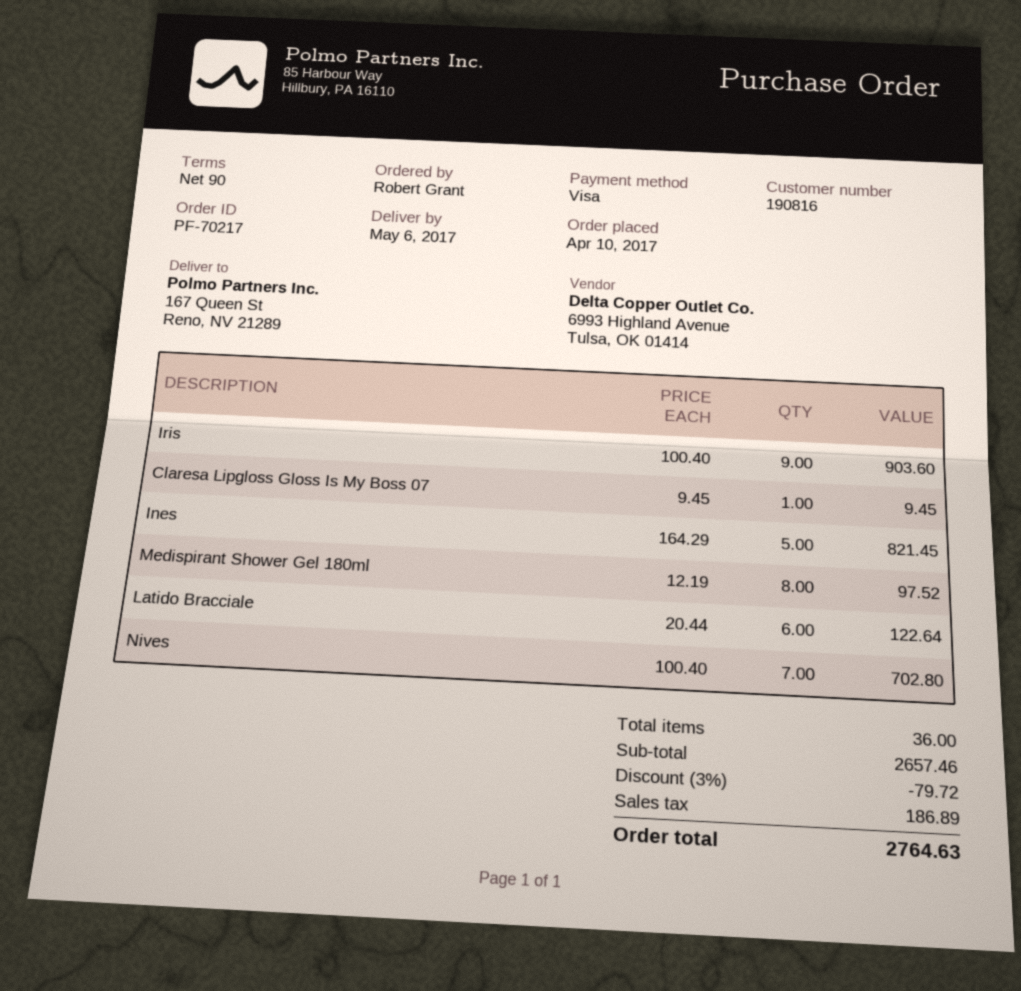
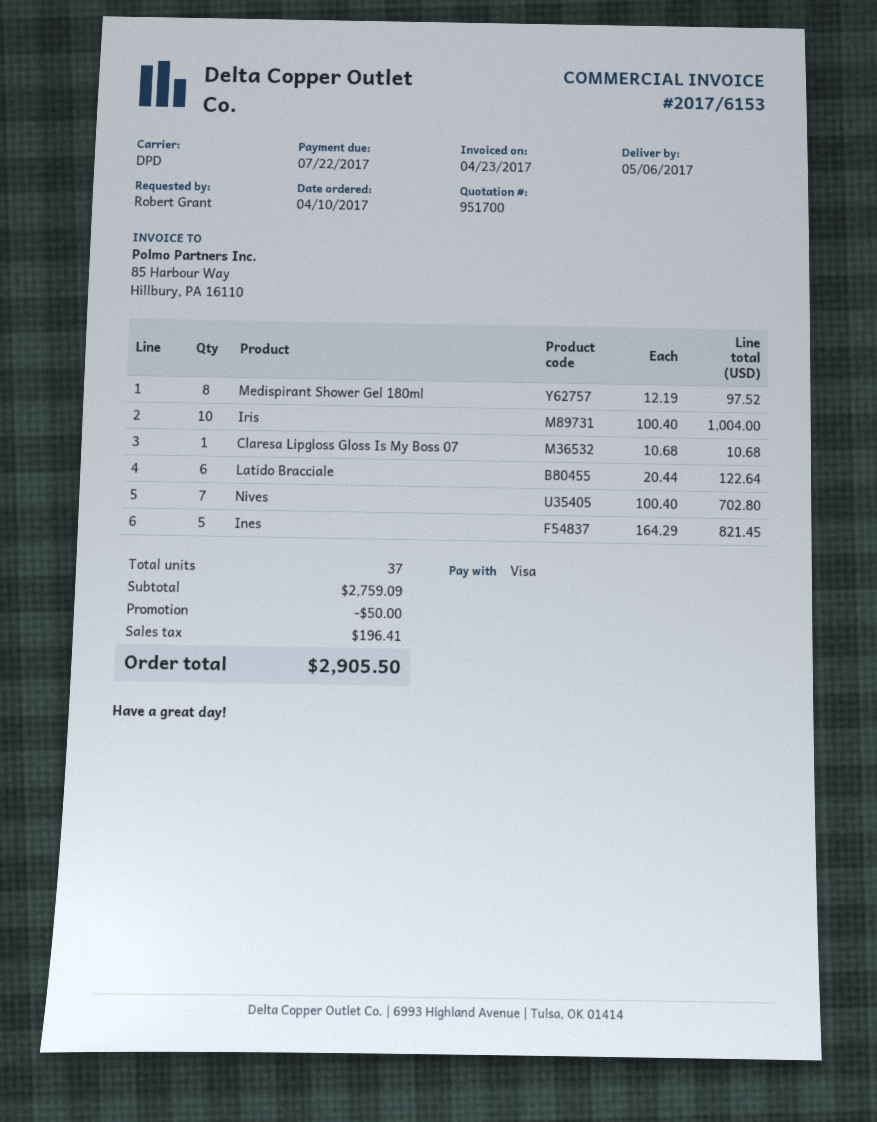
Iris: 9 x 100.40 = 903.60 -> 10 x 100.40 = 1004.00
Claresa Lipgloss Gloss Is My Boss 07: 1 x 9.45 = 9.45 -> 1 x 10.68 = 10.68
total quantity: 36 -> 37
subtotal: 2657.46 -> 2759.09
discount: 79.72 -> 50.00
tax: 186.89 -> 196.41
total: 2764.63 -> 2905.50

